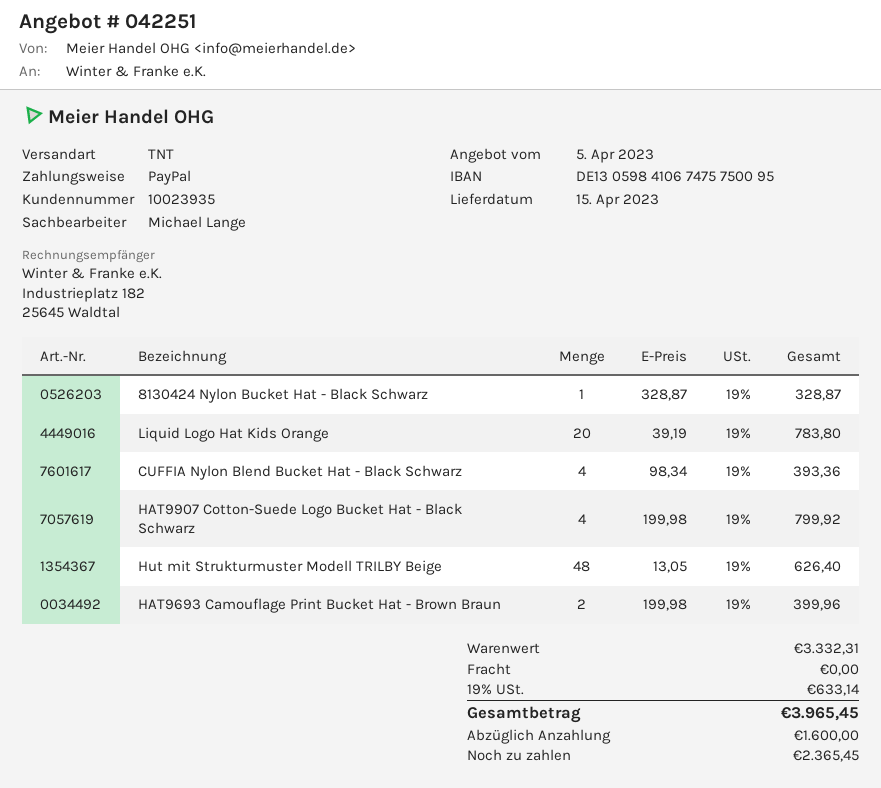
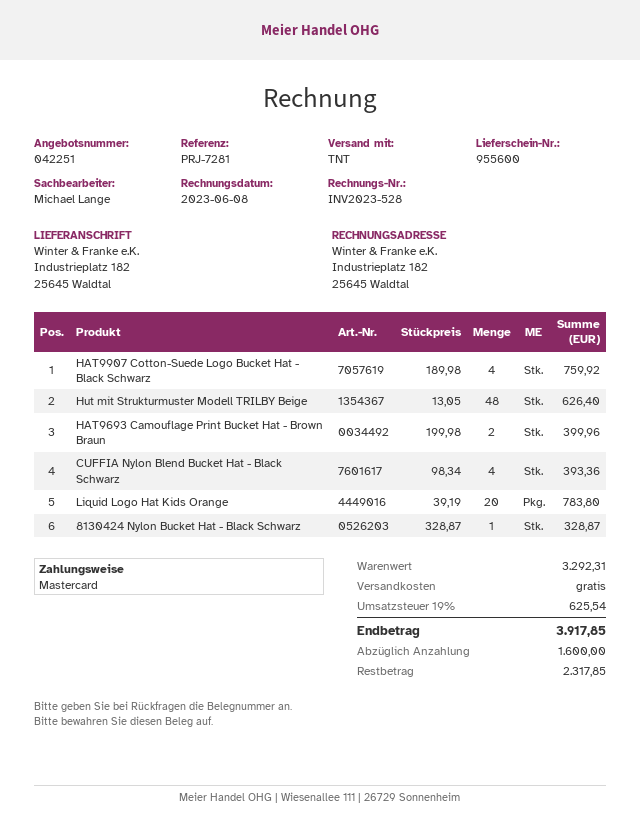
payment method: PayPal -> Mastercard
HAT9907 Cotton-Suede Logo Bucket Hat - Black Schwarz: 4 x 199.98 = 799.92 -> 4 x 189.98 = 759.92
subtotal: 3332.31 -> 3292.31
tax: 19% = 633.14 -> 19% = 625.54
total: 3965.45 -> 3917.85
balance: 2365.45 -> 2317.85

